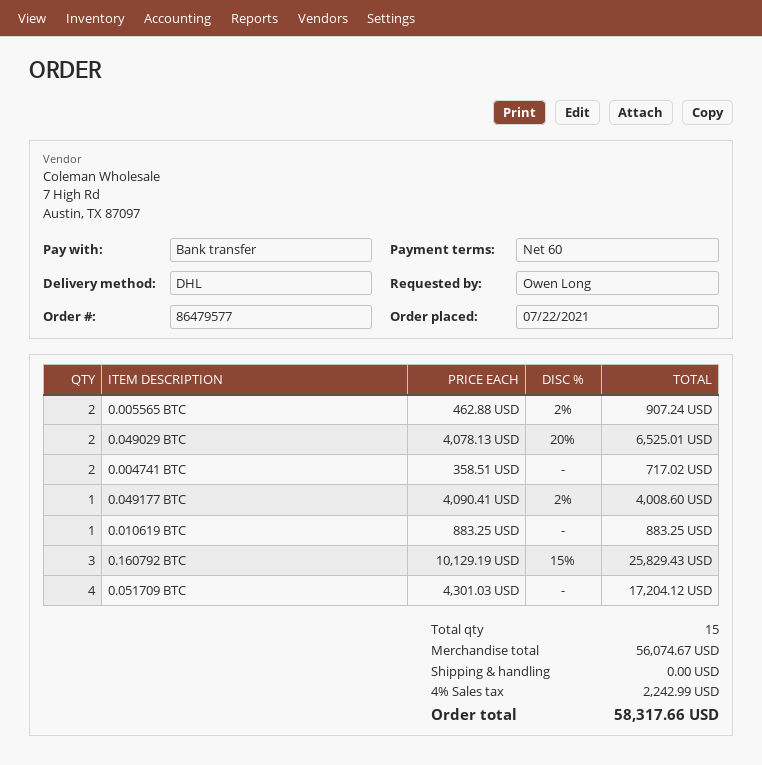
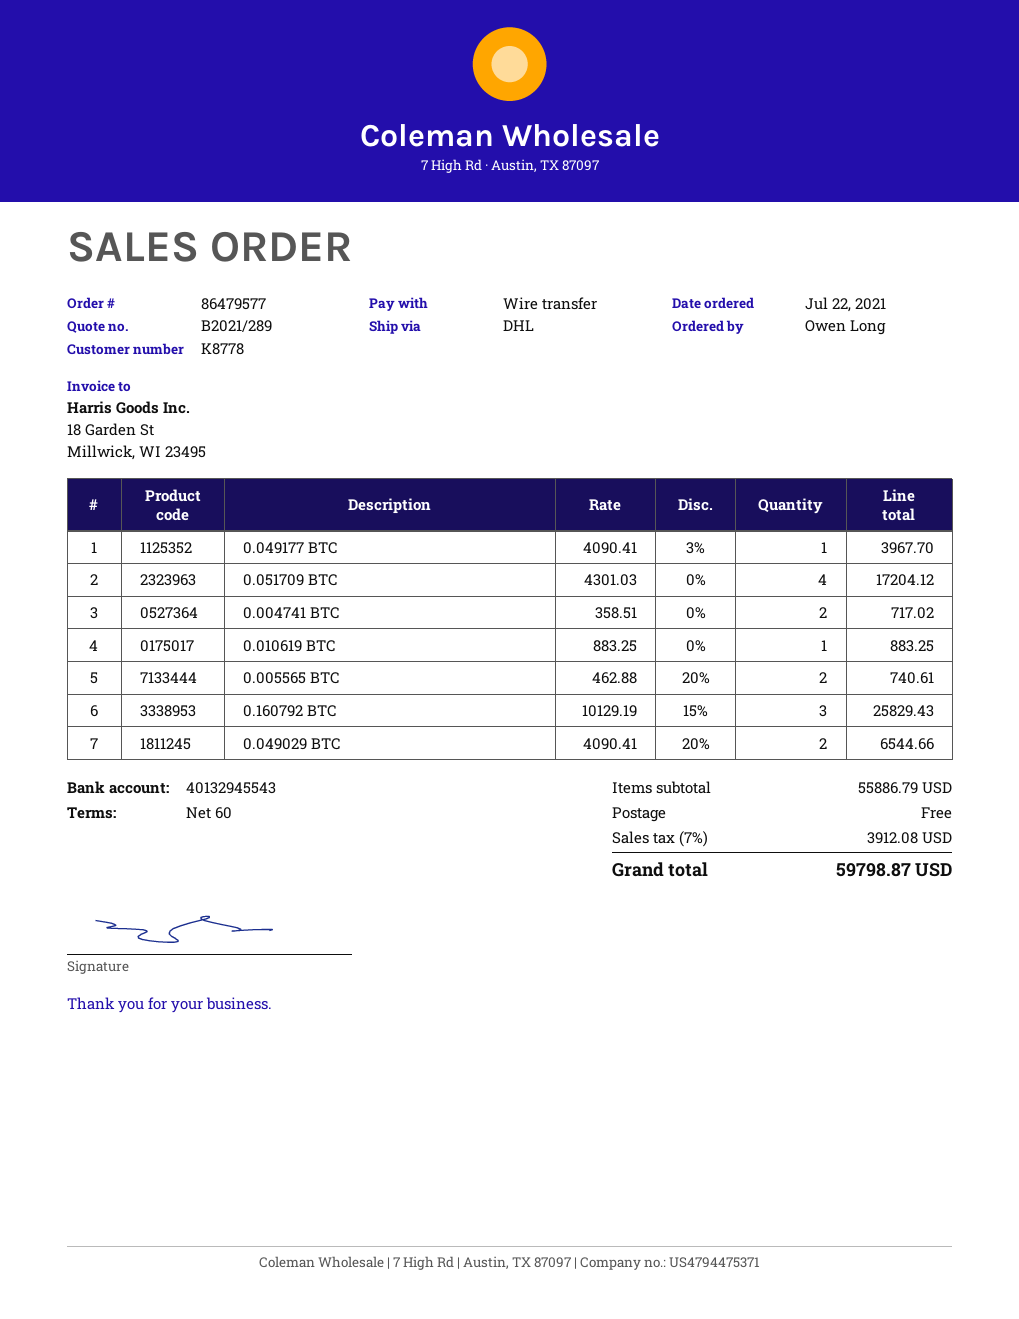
0.005565 BTC: 2 x 462.88 - 2% = 907.24 -> 2 x 462.88 - 20% = 740.61
0.049029 BTC: 2 x 4078.13 - 20% = 6525.01 -> 2 x 4090.41 - 20% = 6544.66
0.049177 BTC: 1 x 4090.41 - 2% = 4008.60 -> 1 x 4090.41 - 3% = 3967.70
subtotal: 56074.67 -> 55886.79
tax: 4% = 2242.99 -> 7% = 3912.08
total: 58317.66 -> 59798.87

